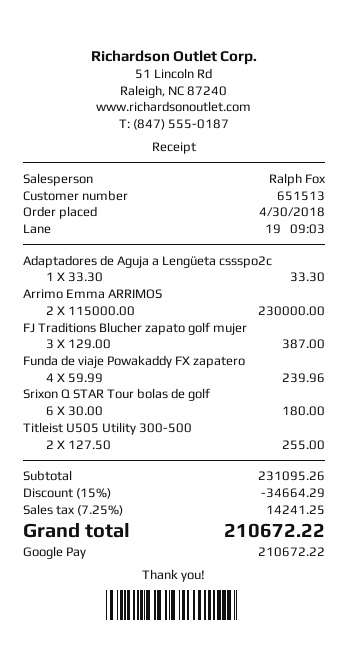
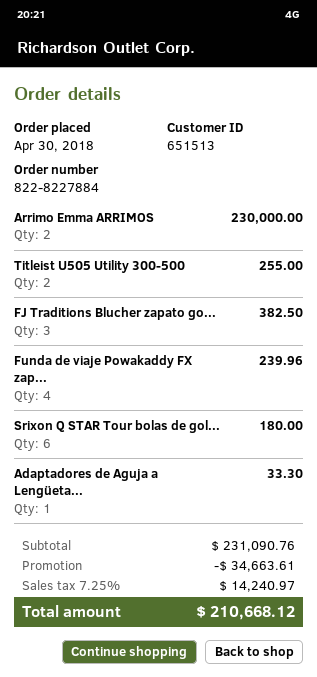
FJ Traditions Blucher zapato golf mujer: 3 for 387.00 -> 3 for 382.50
subtotal: 231095.26 -> 231090.76
discount: 34664.29 -> 34663.61
tax: 7.25% = 14241.25 -> 7.25% = 14240.97
total: 210672.22 -> 210668.12

